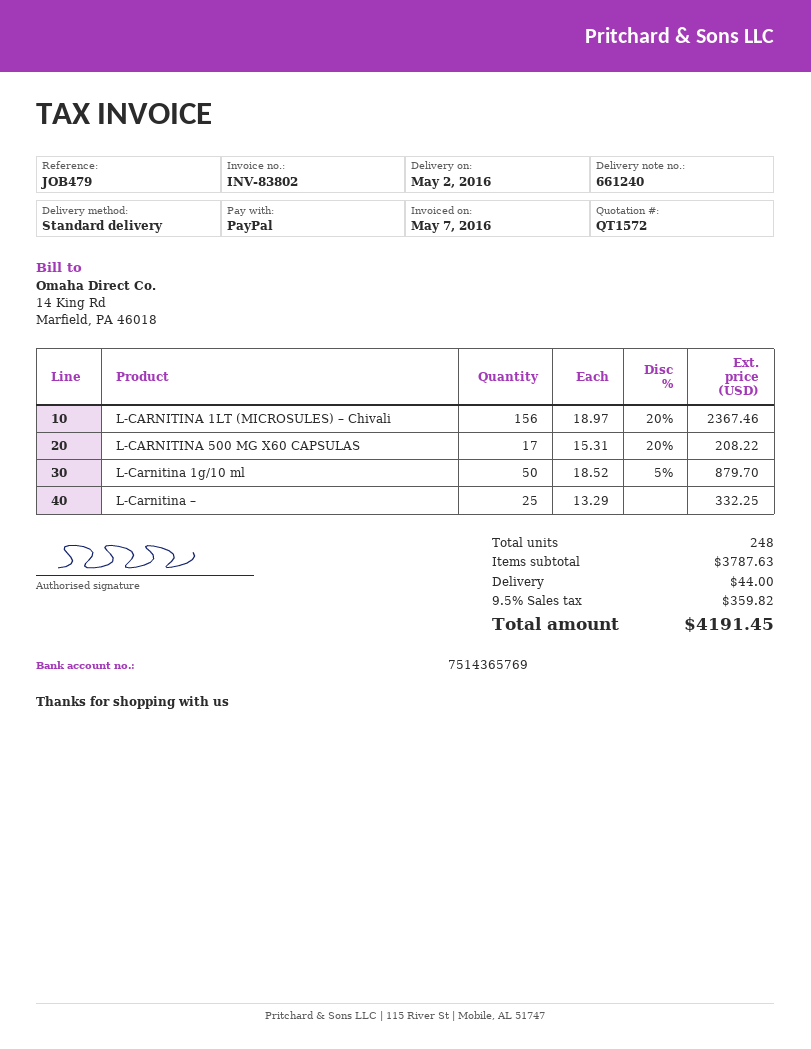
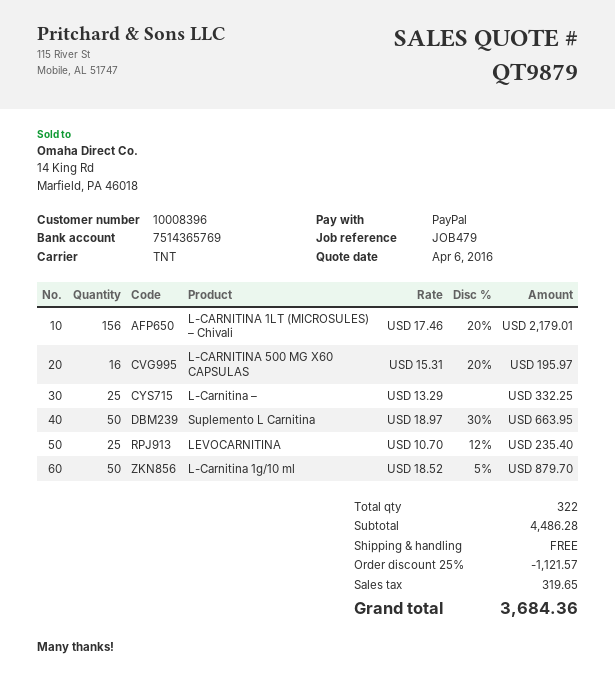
quote number: QT1572 -> QT9879
shipping method: standard -> TNT
L-CARNITINA 1LT (MICROSULES) – Chivali: 156 x 18.97 - 20% = 2367.46 -> 156 x 17.46 - 20% = 2179.01
L-CARNITINA 500 MG X60 CAPSULAS: 17 x 15.31 - 20% = 208.22 -> 16 x 15.31 - 20% = 195.97
Suplemento L Carnitina: none -> 50 x 18.97 - 30% = 663.95
LEVOCARNITINA: none -> 25 x 10.70 - 12% = 235.40
total quantity: 248 -> 322
subtotal: 3787.63 -> 4486.28
discount: none -> 25% = 1121.57
shipping: 44.00 -> 0.00
tax: 359.82 -> 319.65
total: 4191.45 -> 3684.36

